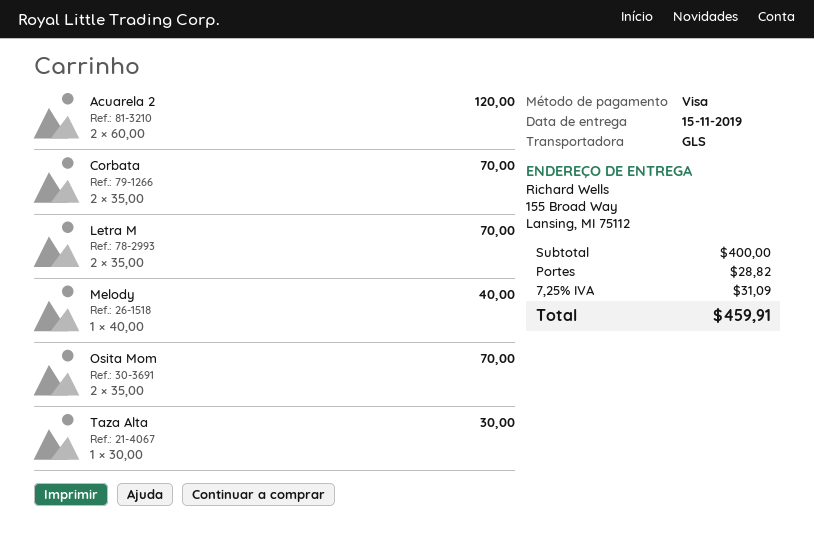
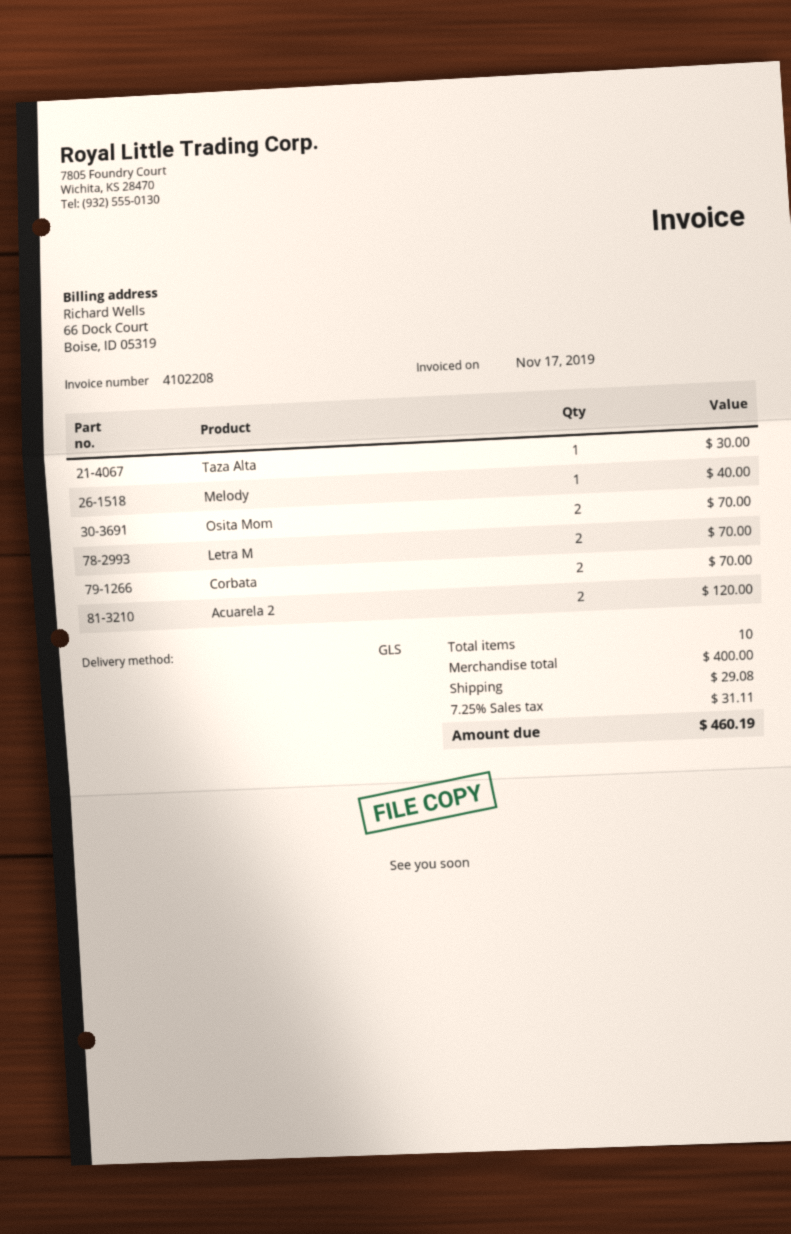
shipping: 28.82 -> 29.08
tax: 7.25% = 31.09 -> 7.25% = 31.11
total: 459.91 -> 460.19

